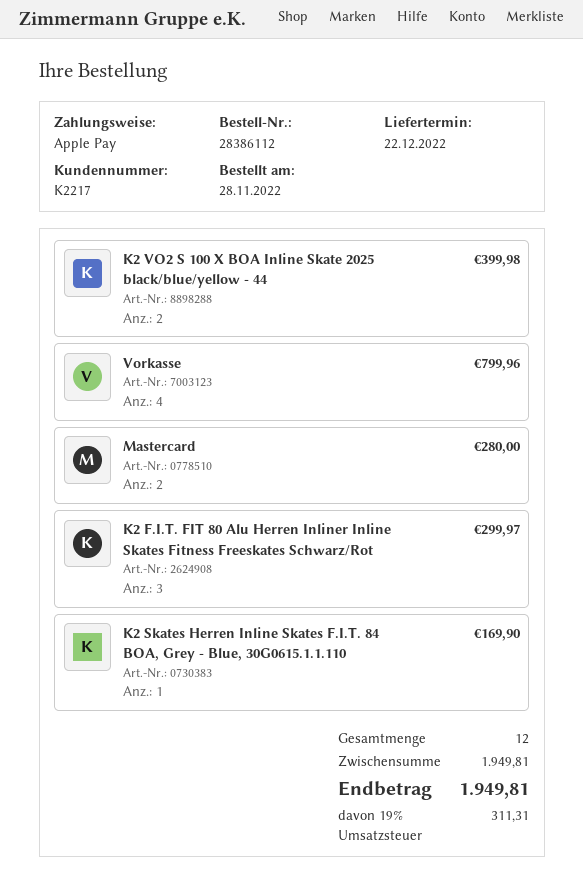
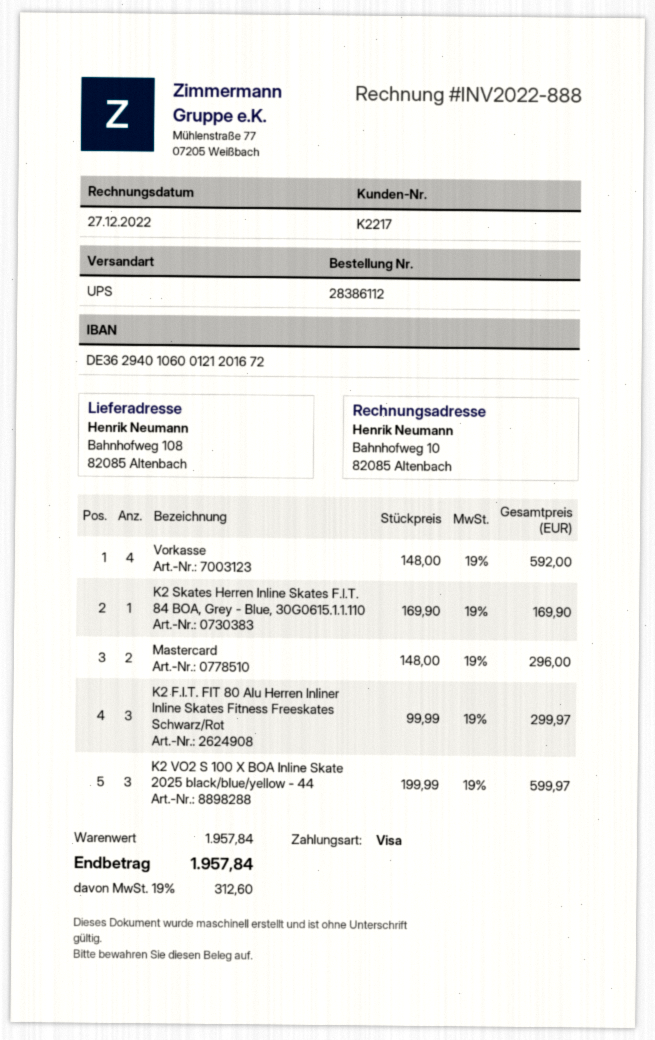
payment method: Apple Pay -> Visa
K2 VO2 S 100 X BOA Inline Skate 2025 black/blue/yellow - 44: 2 for 399.98 -> 3 for 599.97
Vorkasse: 4 for 799.96 -> 4 for 592.00
Mastercard: 2 for 280.00 -> 2 for 296.00
subtotal: 1949.81 -> 1957.84
tax: 19% = 311.31 -> 19% = 312.60
total: 1949.81 -> 1957.84

